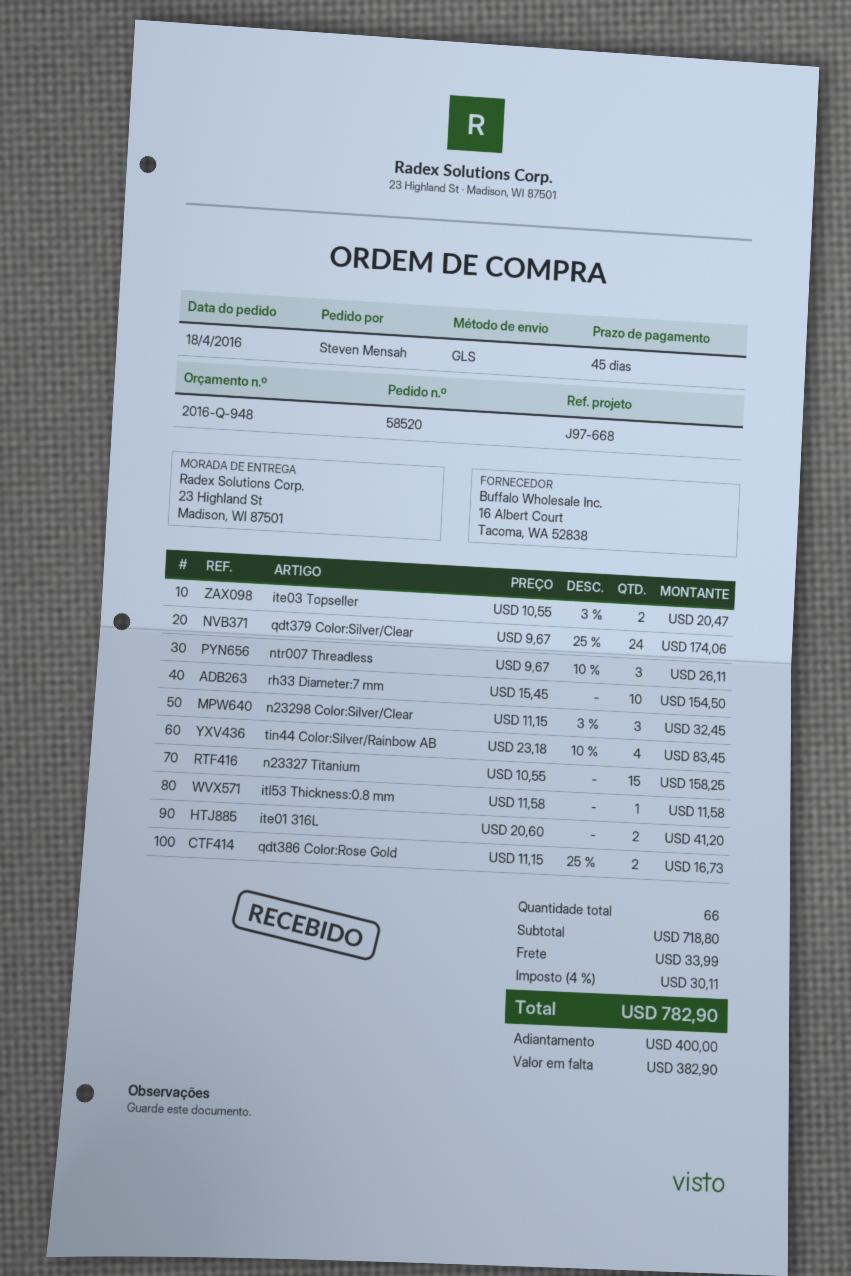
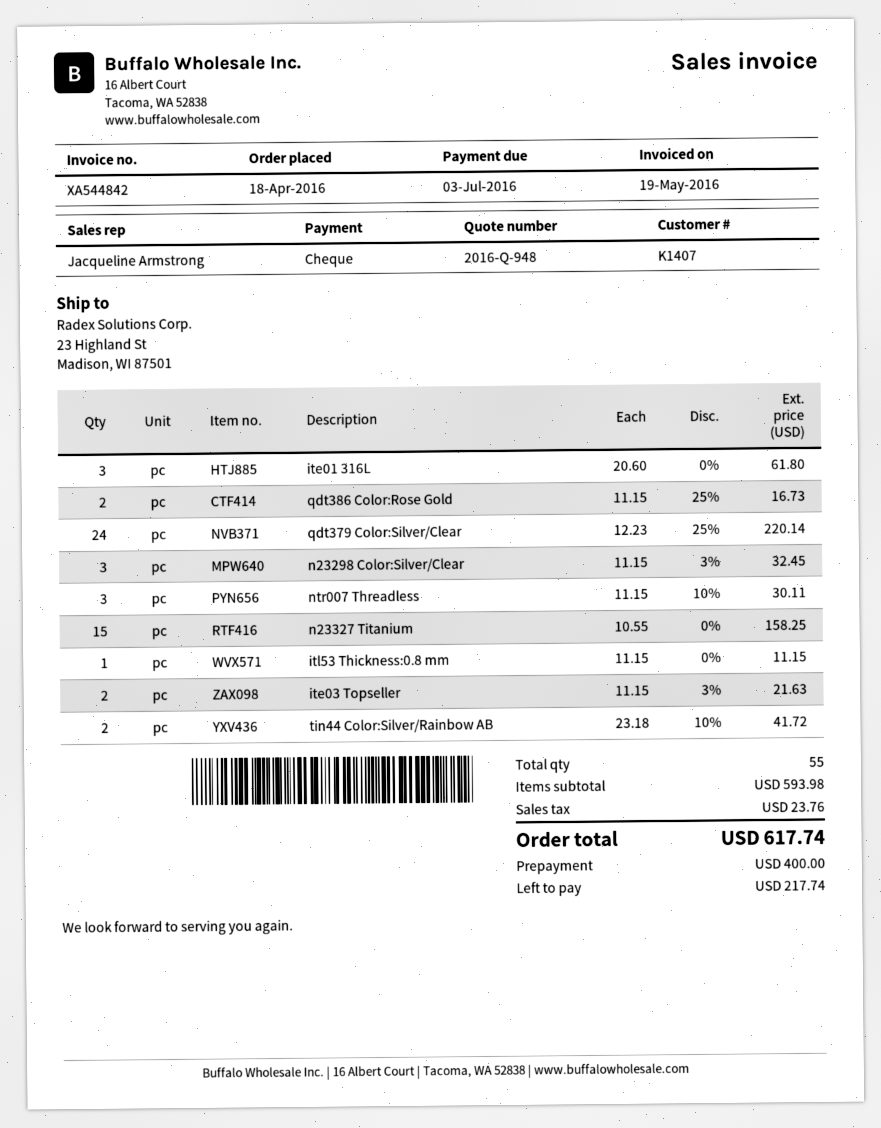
ite03 Topseller: 2 x 10.55 - 3% = 20.47 -> 2 x 11.15 - 3% = 21.63
qdt379 Color:Silver/Clear: 24 x 9.67 - 25% = 174.06 -> 24 x 12.23 - 25% = 220.14
ntr007 Threadless: 3 x 9.67 - 10% = 26.11 -> 3 x 11.15 - 10% = 30.11
rh33 Diameter:7 mm: 10 x 15.45 = 154.50 -> none
tin44 Color:Silver/Rainbow AB: 4 x 23.18 - 10% = 83.45 -> 2 x 23.18 - 10% = 41.72
itl53 Thickness:0.8 mm: 1 x 11.58 = 11.58 -> 1 x 11.15 = 11.15
ite01 316L: 2 x 20.60 = 41.20 -> 3 x 20.60 = 61.80
total quantity: 66 -> 55
subtotal: 718.80 -> 593.98
shipping: 33.99 -> none
tax: 30.11 -> 23.76
total: 782.90 -> 617.74
balance: 382.90 -> 217.74

